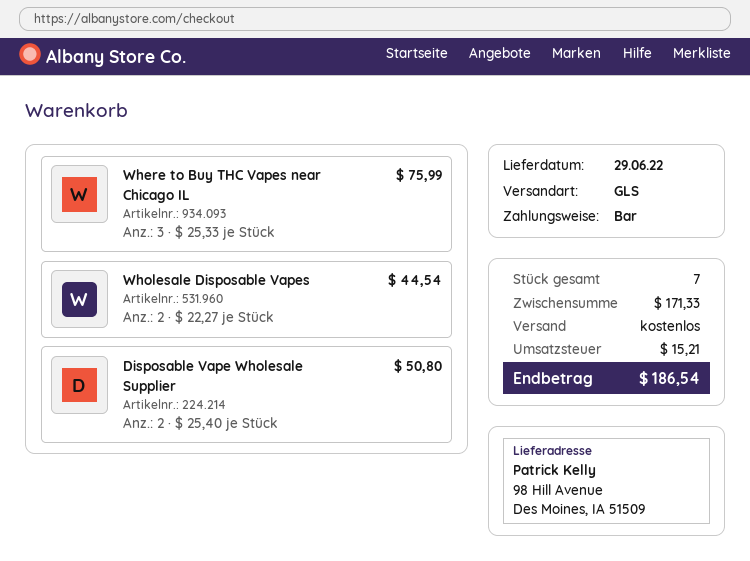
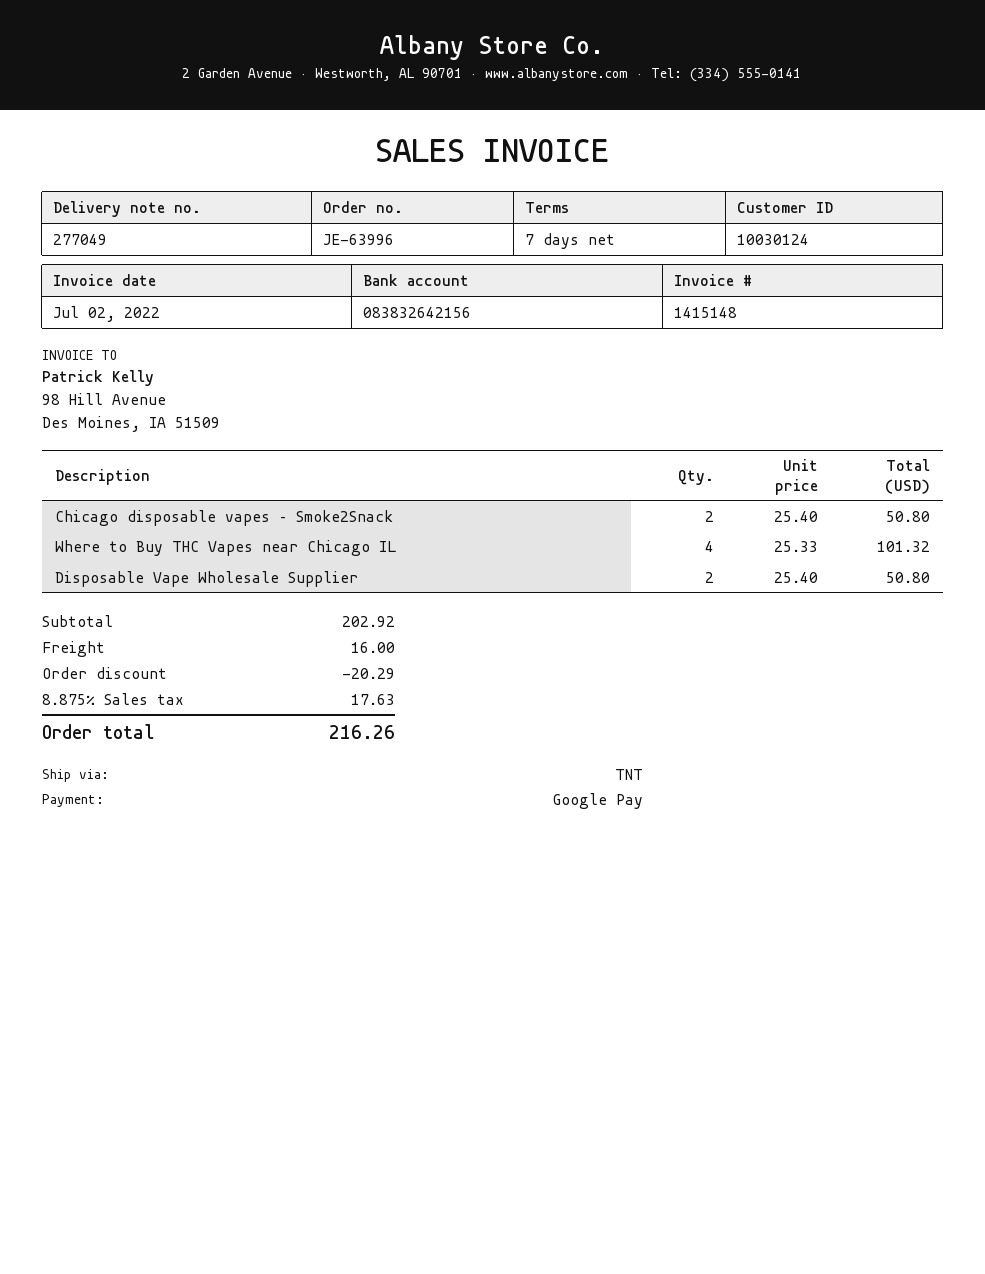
payment method: cash -> Google Pay
shipping method: GLS -> TNT
Where to Buy THC Vapes near Chicago IL: 3 x 25.33 = 75.99 -> 4 x 25.33 = 101.32
Wholesale Disposable Vapes: 2 x 22.27 = 44.54 -> none
Chicago disposable vapes – Smoke2Snack: none -> 2 x 25.40 = 50.80
subtotal: 171.33 -> 202.92
discount: none -> 20.29
shipping: 0.00 -> 16.00
tax: 15.21 -> 17.63
total: 186.54 -> 216.26

